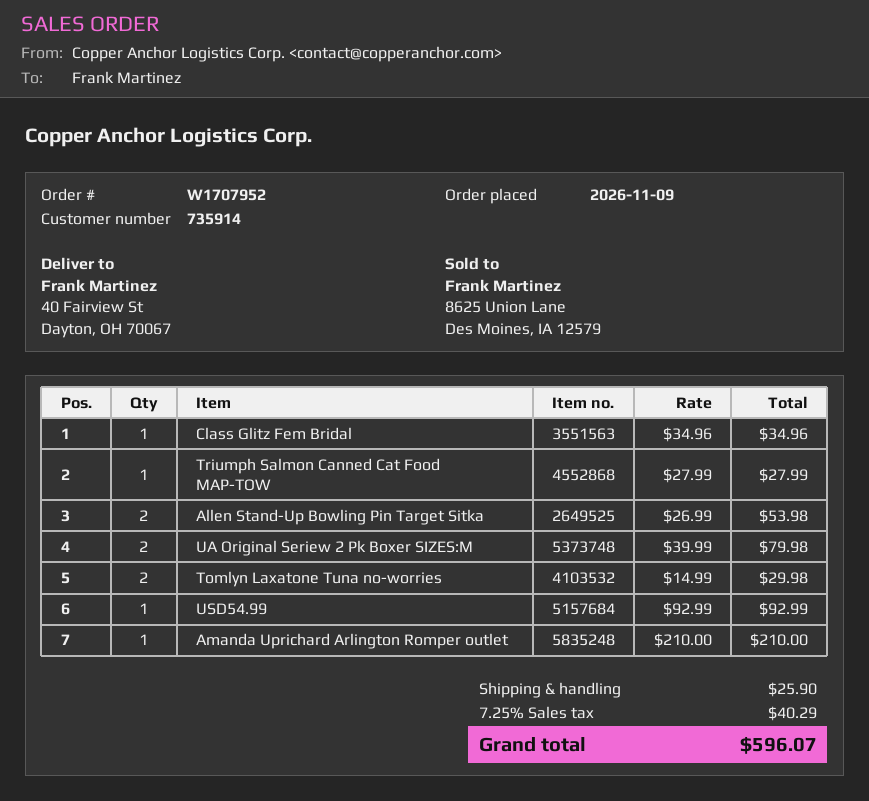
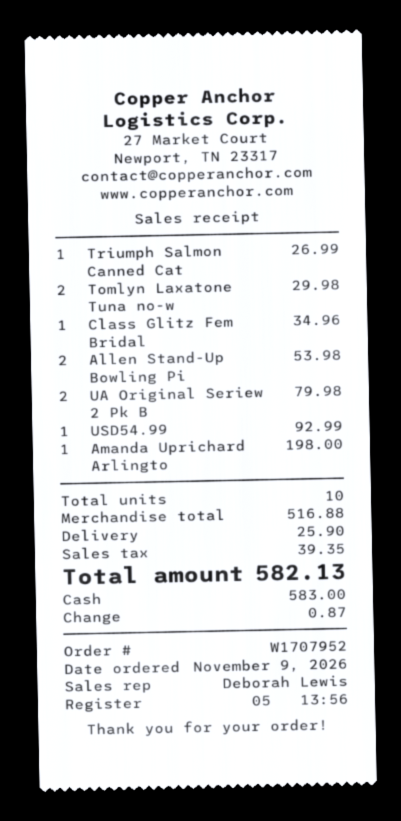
Triumph Salmon Canned Cat Food MAP-TOW: 1 for 27.99 -> 1 for 26.99
Amanda Uprichard Arlington Romper outlet: 1 for 210.00 -> 1 for 198.00
tax: 40.29 -> 39.35
total: 596.07 -> 582.13

